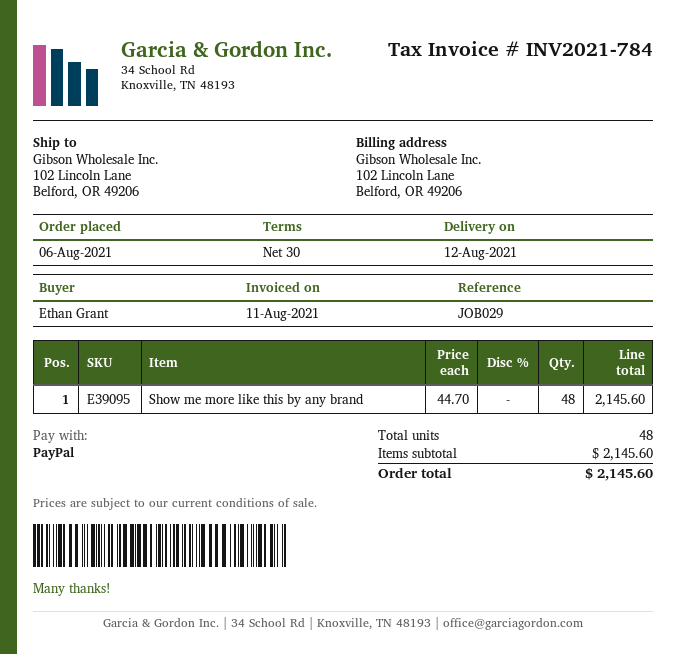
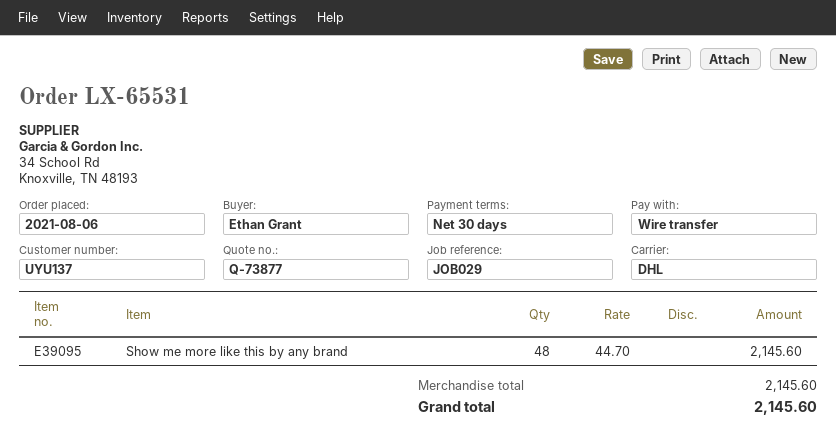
payment method: PayPal -> bank transfer

